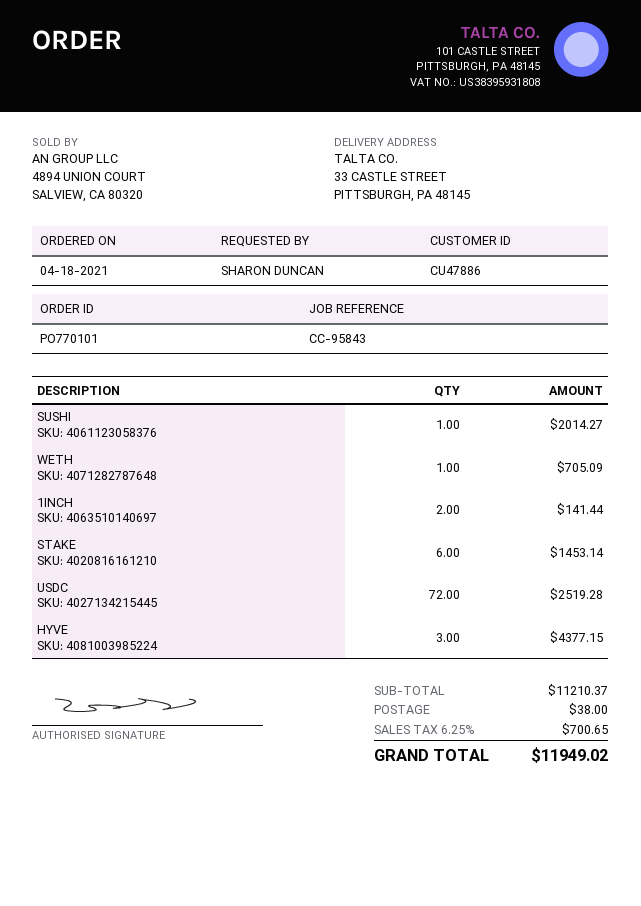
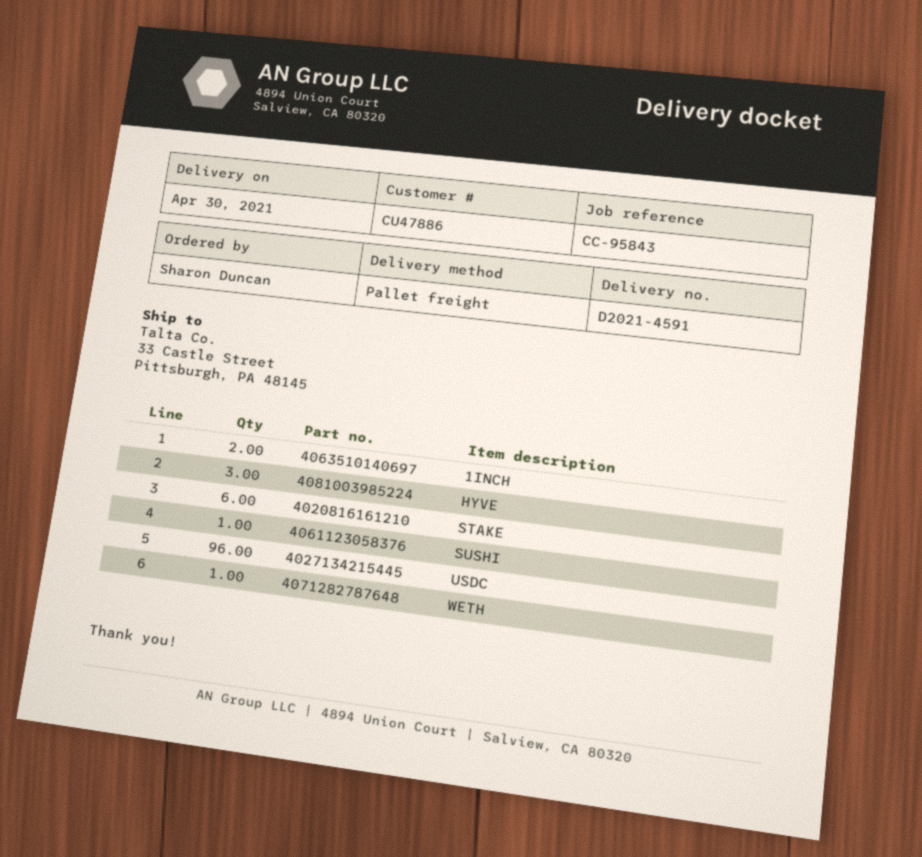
USDC: 72 -> 96

